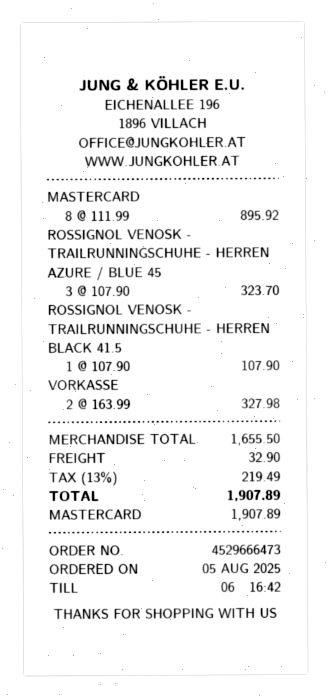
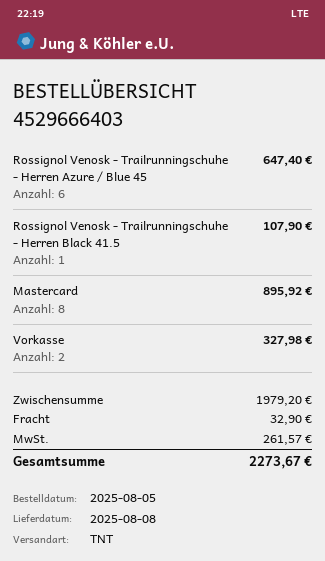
order number: 4529666473 -> 4529666403
ROSSIGNOL VENOSK - TRAILRUNNINGSCHUHE - HERREN AZURE / BLUE 45: 3 for 323.70 -> 6 for 647.40
subtotal: 1655.50 -> 1979.20
tax: 219.49 -> 261.57
total: 1907.89 -> 2273.67

